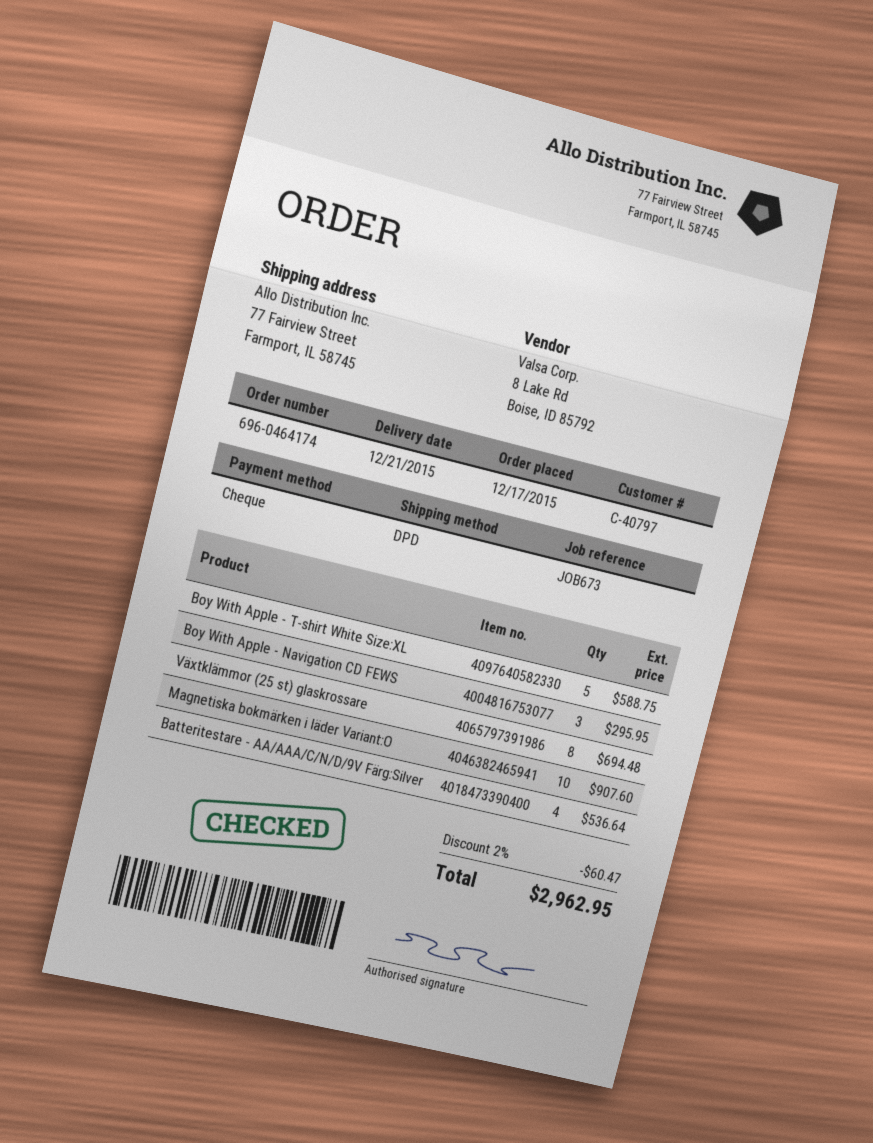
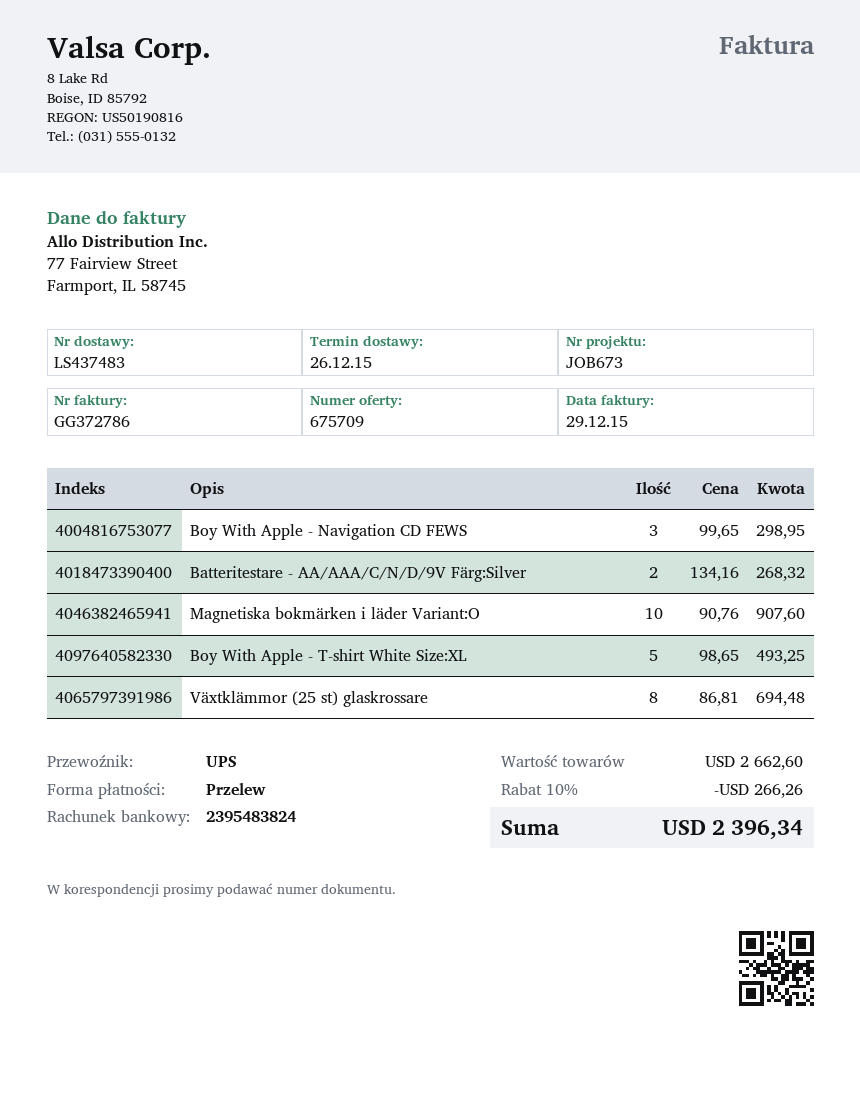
delivery date: 2015-12-21 -> 2015-12-26
payment method: cheque -> bank transfer
shipping method: DPD -> UPS
Boy With Apple - T-shirt White Size:XL: 5 for 588.75 -> 5 for 493.25
Boy With Apple - Navigation CD FEWS: 3 for 295.95 -> 3 for 298.95
Batteritestare - AA/AAA/C/N/D/9V Färg:Silver: 4 for 536.64 -> 2 for 268.32
discount: 2% = 60.47 -> 10% = 266.26
total: 2962.95 -> 2396.34

